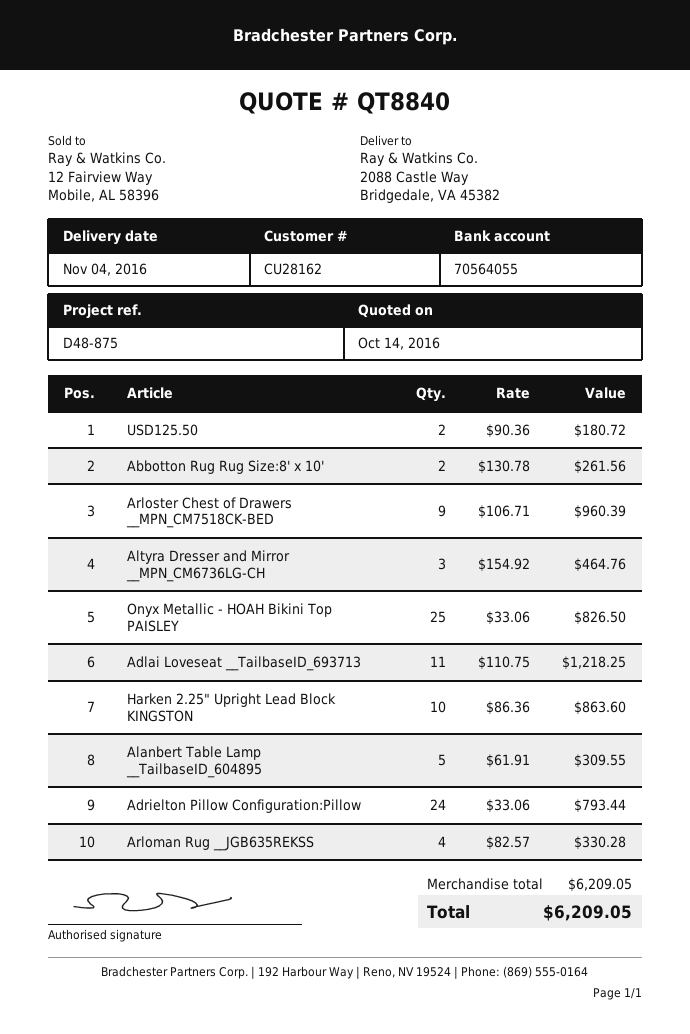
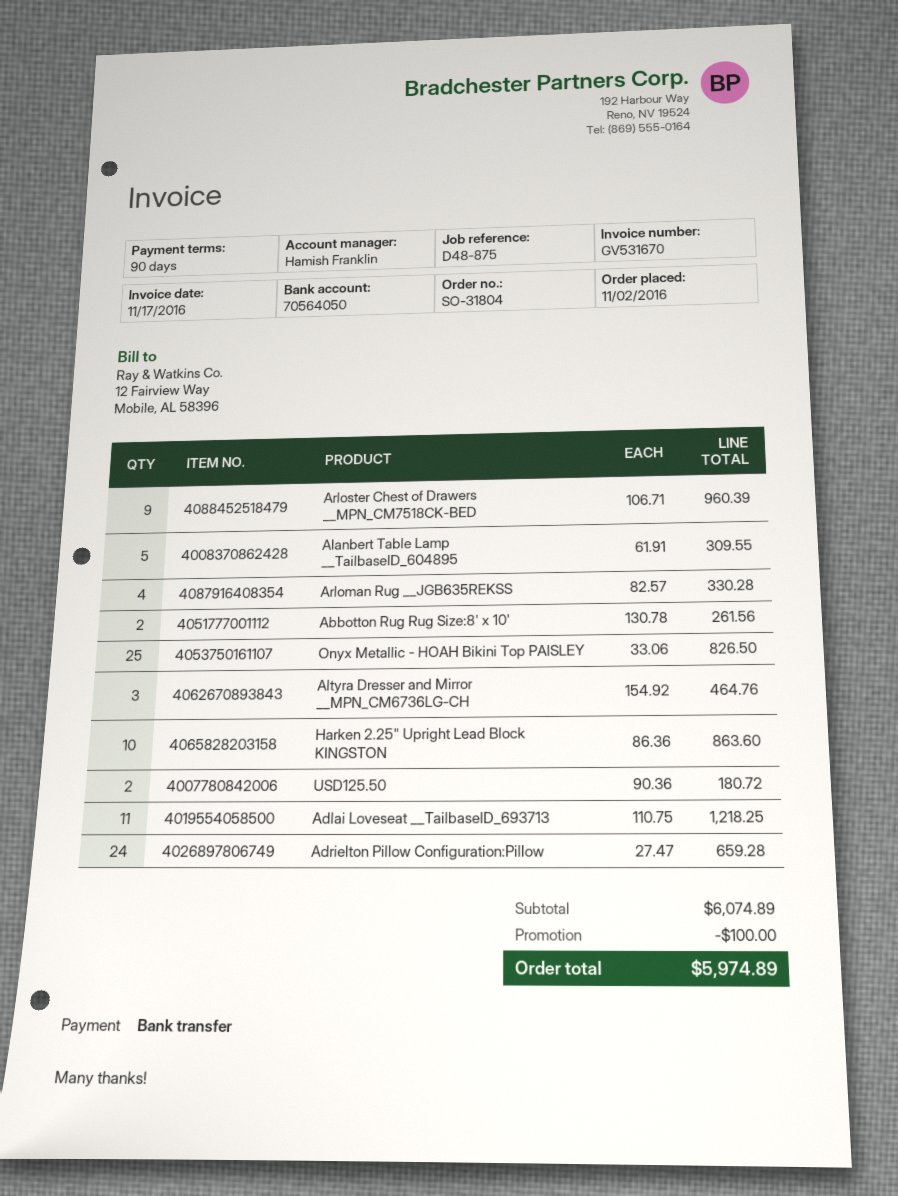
bank account: 70564055 -> 70564050
Adrielton Pillow Configuration:Pillow: 24 x 33.06 = 793.44 -> 24 x 27.47 = 659.28
subtotal: 6209.05 -> 6074.89
discount: none -> 100.00
total: 6209.05 -> 5974.89

